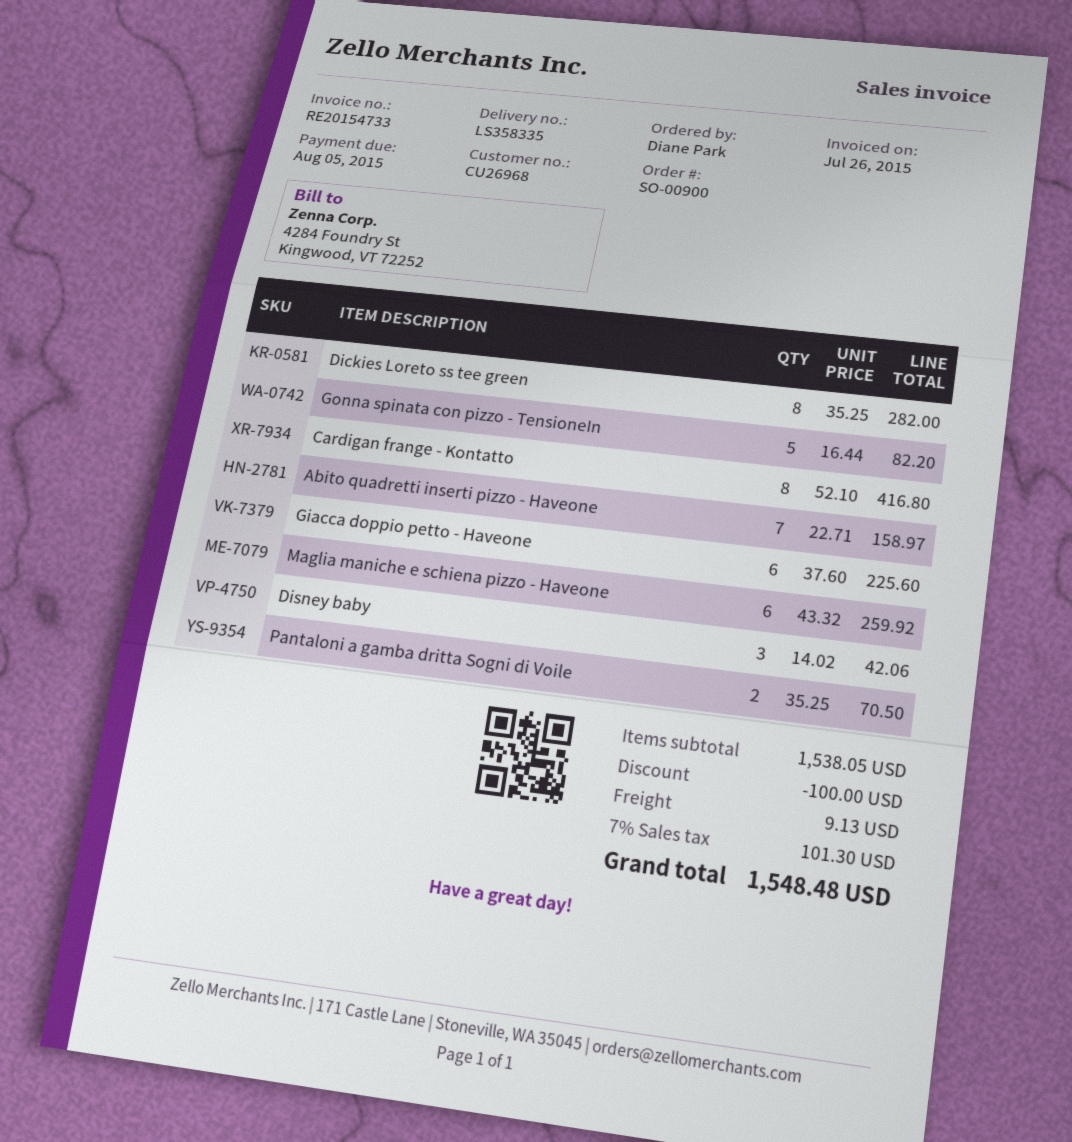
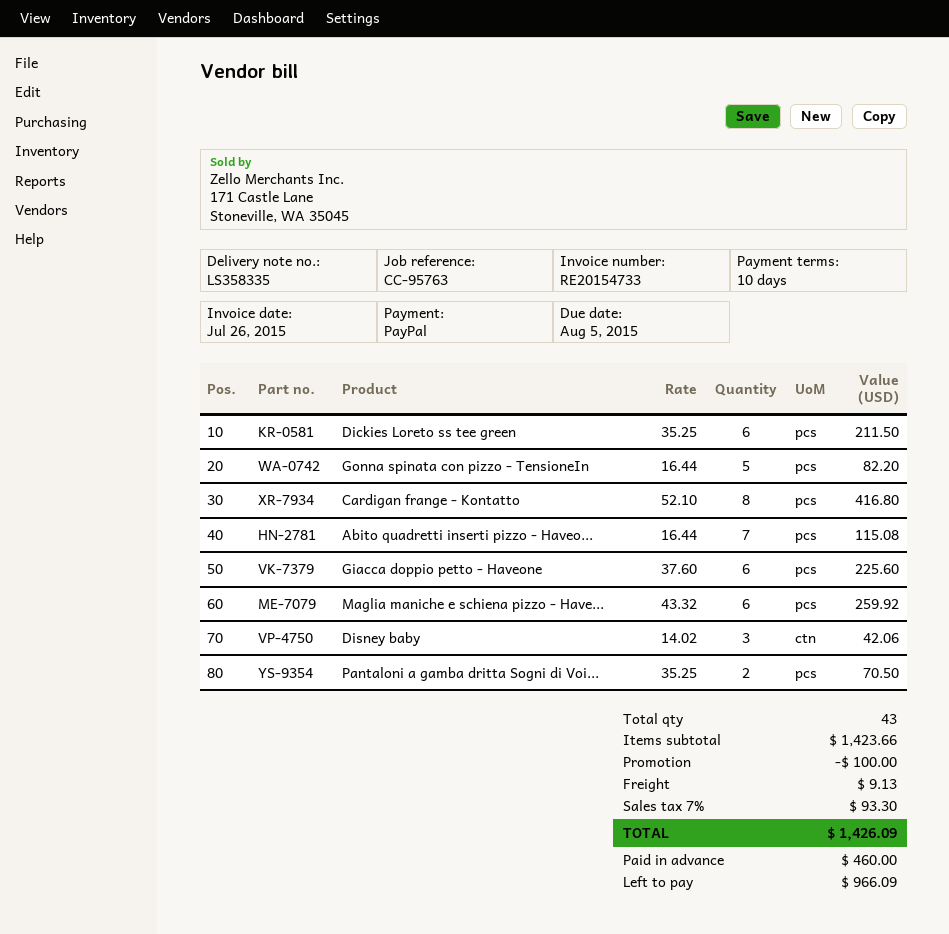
Dickies Loreto ss tee green: 8 x 35.25 = 282.00 -> 6 x 35.25 = 211.50
Abito quadretti inserti pizzo - Haveone: 7 x 22.71 = 158.97 -> 7 x 16.44 = 115.08
subtotal: 1538.05 -> 1423.66
tax: 7% = 101.30 -> 7% = 93.30
total: 1548.48 -> 1426.09

